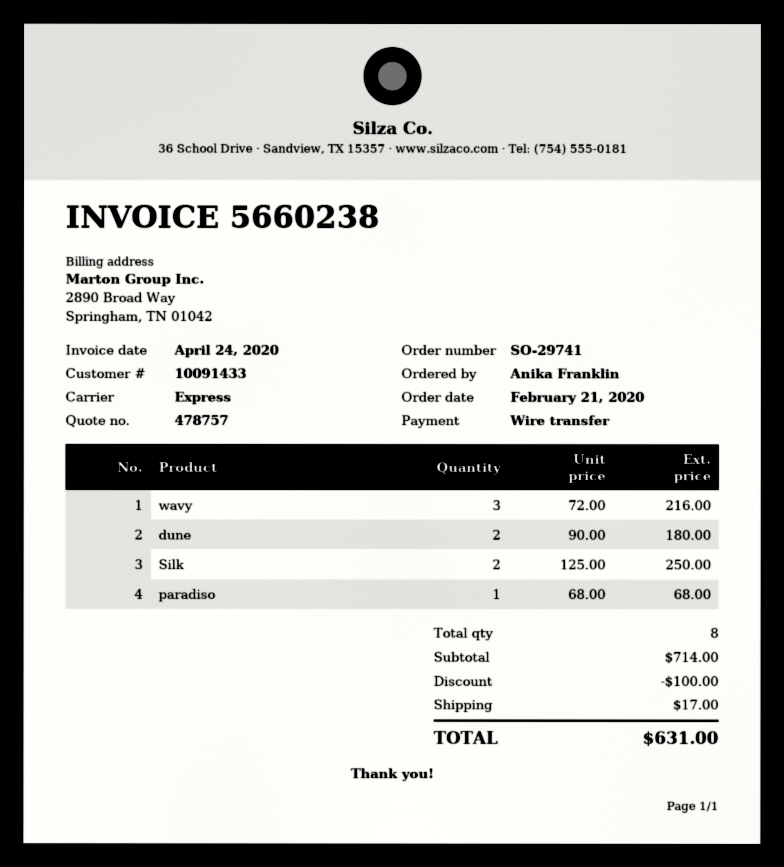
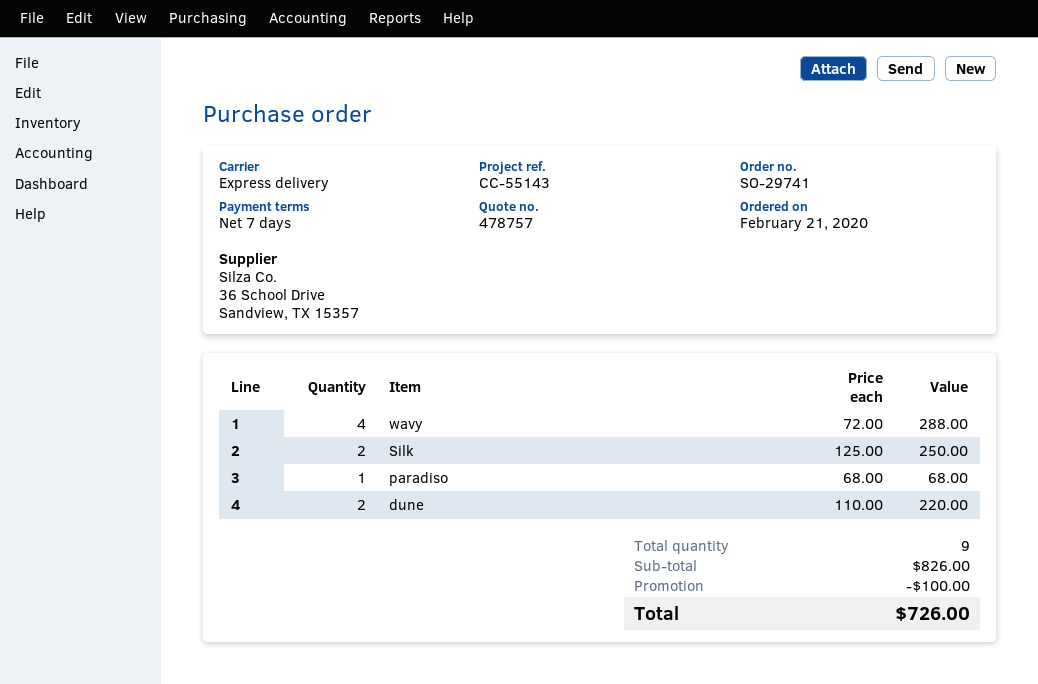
wavy: 3 x 72.00 = 216.00 -> 4 x 72.00 = 288.00
dune: 2 x 90.00 = 180.00 -> 2 x 110.00 = 220.00
total quantity: 8 -> 9
subtotal: 714.00 -> 826.00
shipping: 17.00 -> none
total: 631.00 -> 726.00

